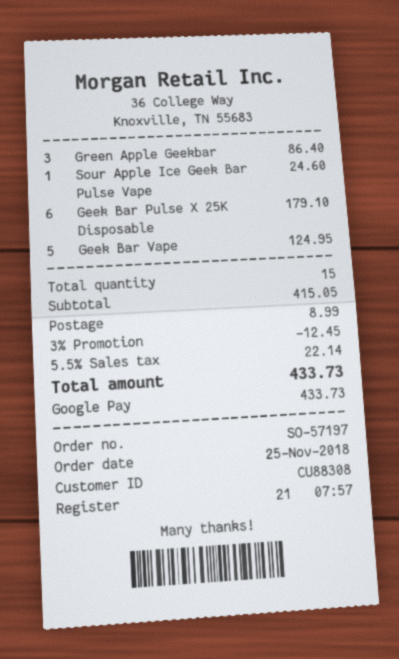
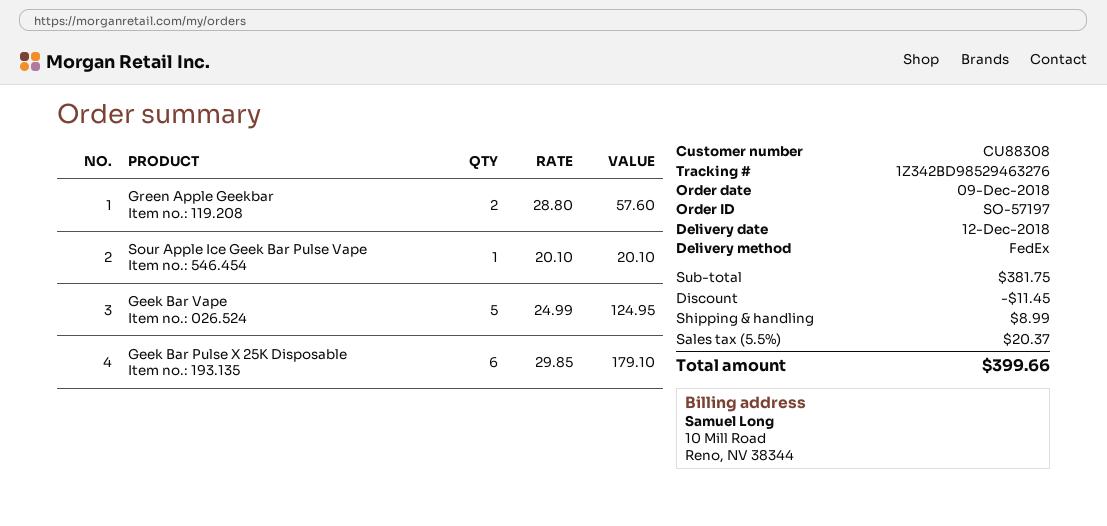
order date: 2018-11-25 -> 2018-12-09
Green Apple Geekbar: 3 for 86.40 -> 2 for 57.60
Sour Apple Ice Geek Bar Pulse Vape: 1 for 24.60 -> 1 for 20.10
subtotal: 415.05 -> 381.75
discount: 12.45 -> 11.45
tax: 5.5% = 22.14 -> 5.5% = 20.37
total: 433.73 -> 399.66

